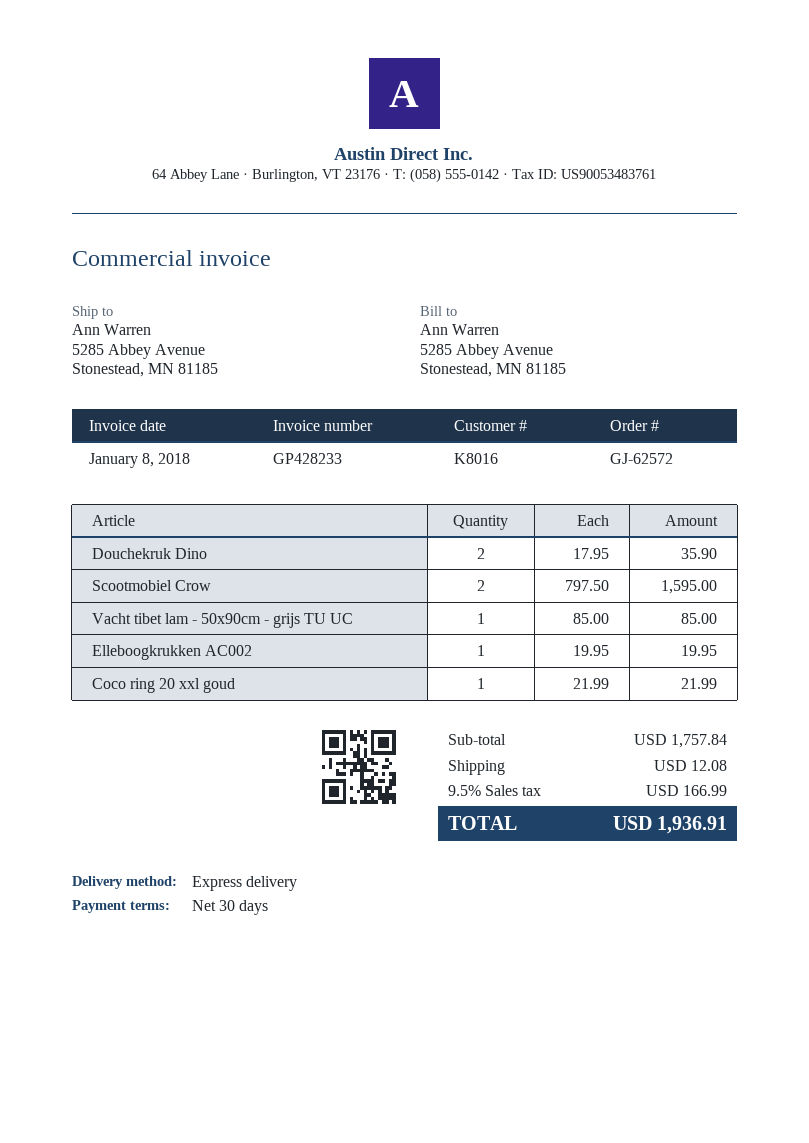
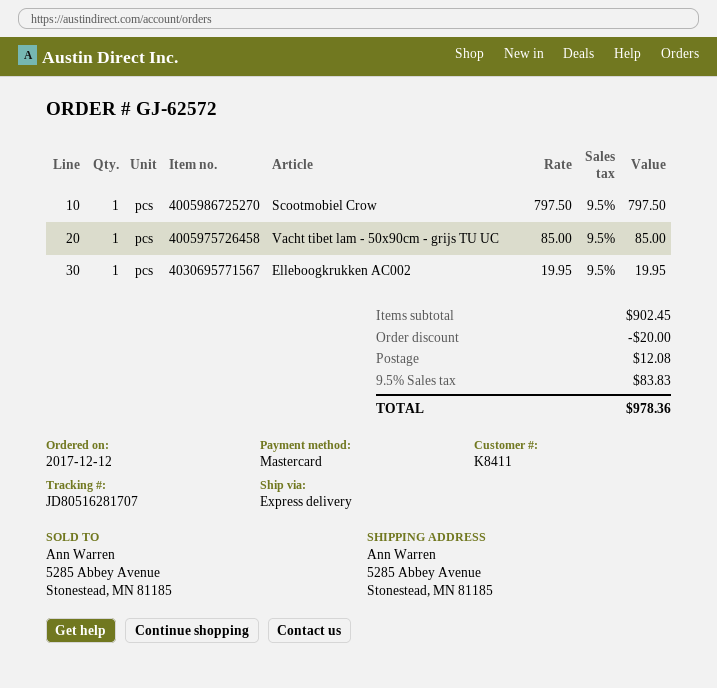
customer number: K8016 -> K8411
Douchekruk Dino: 2 x 17.95 = 35.90 -> none
Scootmobiel Crow: 2 x 797.50 = 1595.00 -> 1 x 797.50 = 797.50
Coco ring 20 xxl goud: 1 x 21.99 = 21.99 -> none
subtotal: 1757.84 -> 902.45
discount: none -> 20.00
tax: 9.5% = 166.99 -> 9.5% = 83.83
total: 1936.91 -> 978.36

